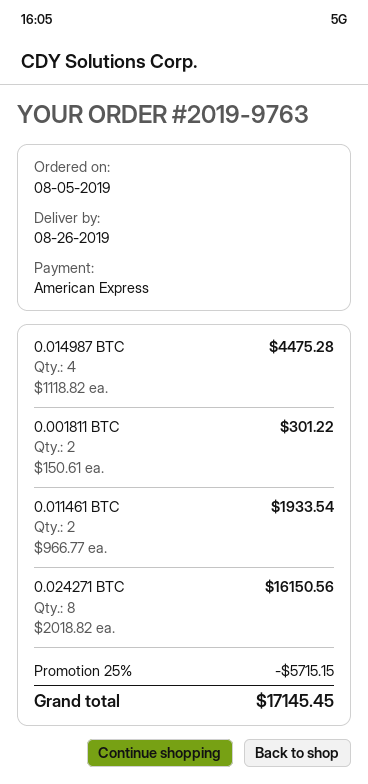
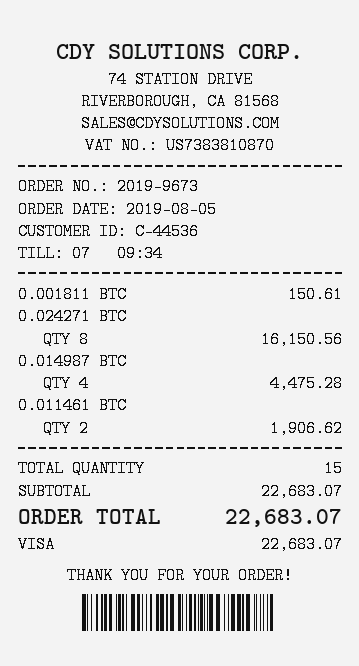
order number: 2019-9763 -> 2019-9673
payment method: American Express -> Visa
0.001811 BTC: 2 for 301.22 -> 1 for 150.61
0.011461 BTC: 2 for 1933.54 -> 2 for 1906.62
discount: 25% = 5715.15 -> none
total: 17145.45 -> 22683.07

